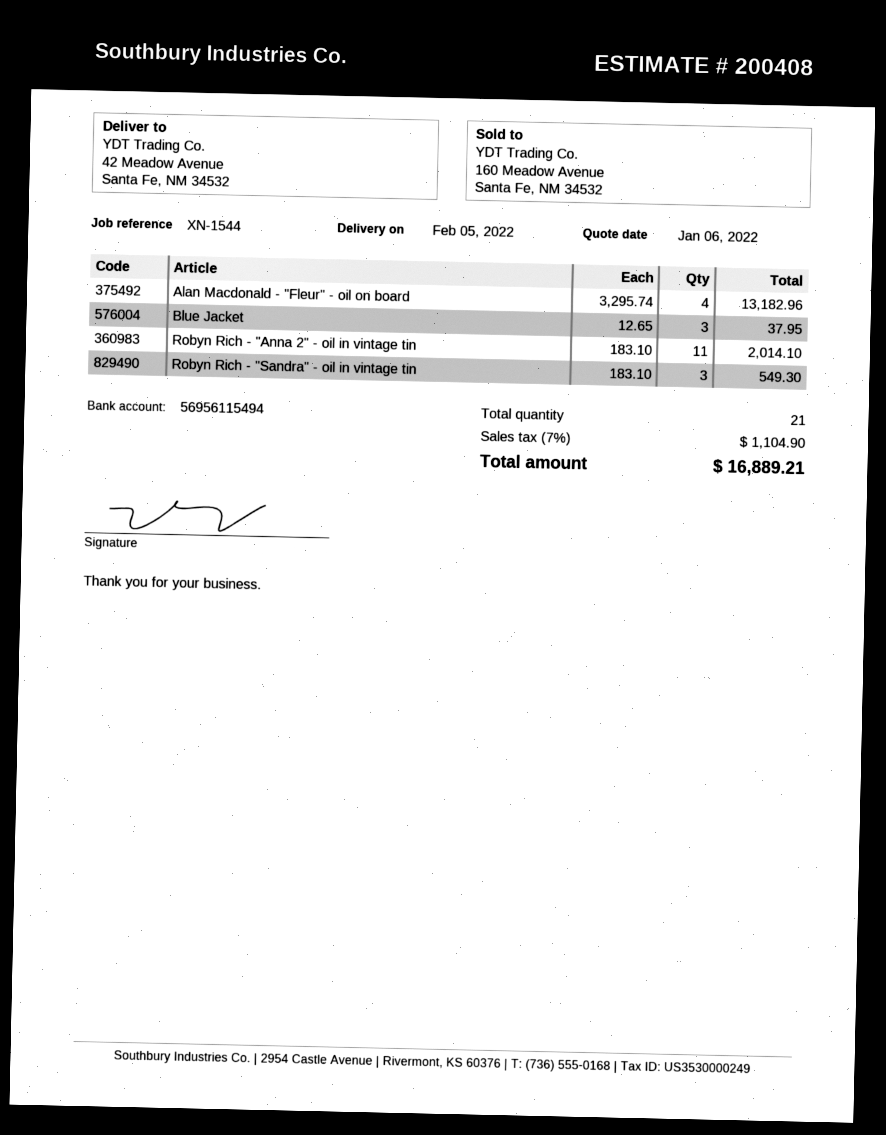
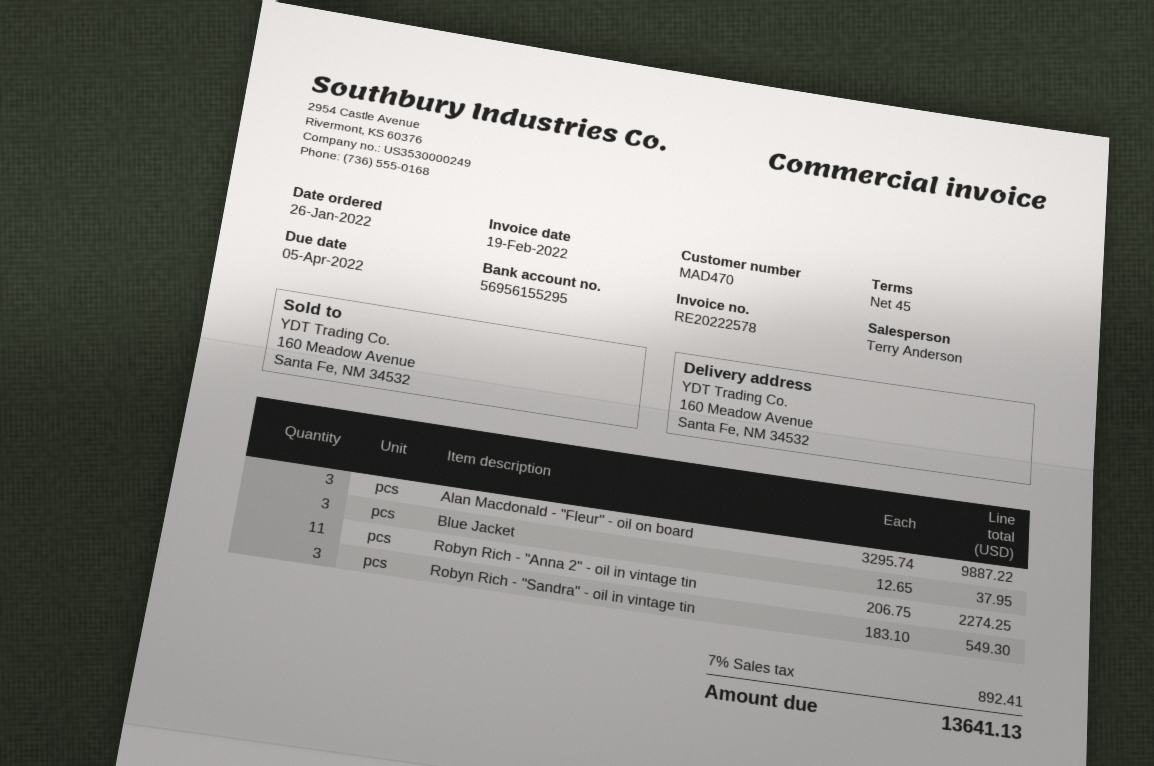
bank account: 56956115494 -> 56956155295
ship to: 42 Meadow Avenue, Santa Fe, NM 34532 -> 160 Meadow Avenue, Santa Fe, NM 34532
Alan Macdonald - "Fleur" - oil on board: 4 x 3295.74 = 13182.96 -> 3 x 3295.74 = 9887.22
Robyn Rich - "Anna 2" - oil in vintage tin: 11 x 183.10 = 2014.10 -> 11 x 206.75 = 2274.25
tax: 7% = 1104.90 -> 7% = 892.41
total: 16889.21 -> 13641.13

